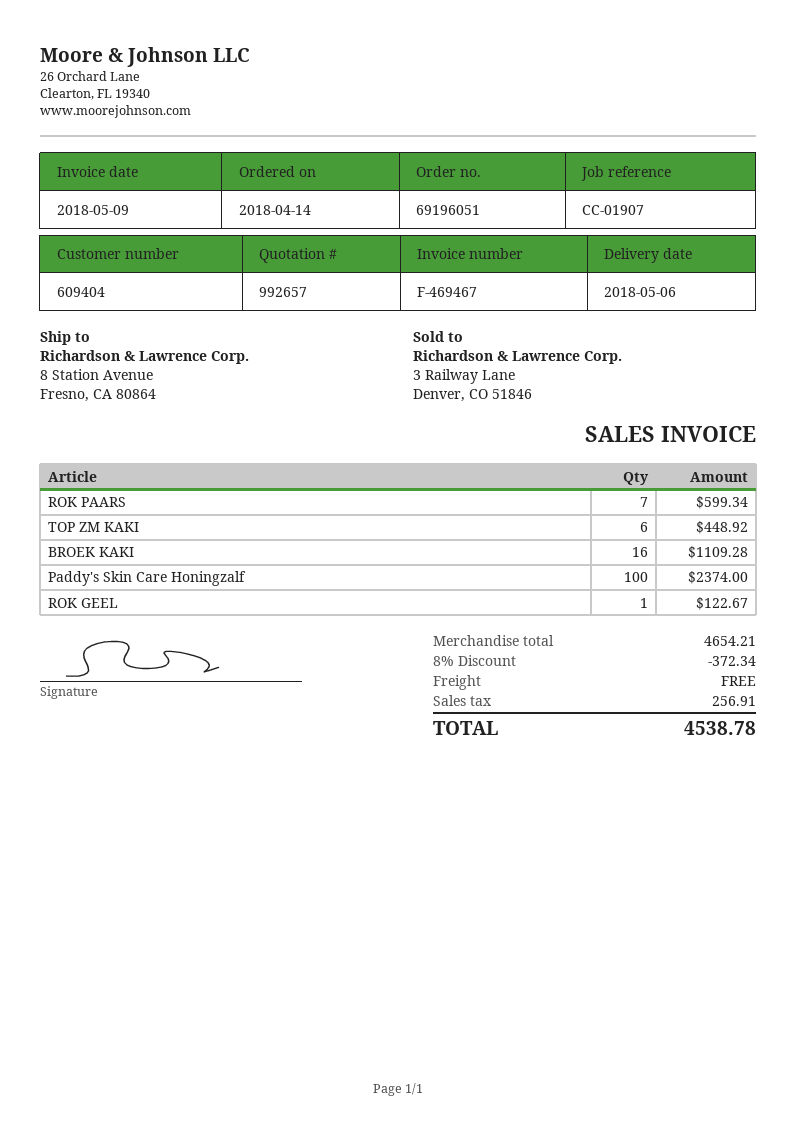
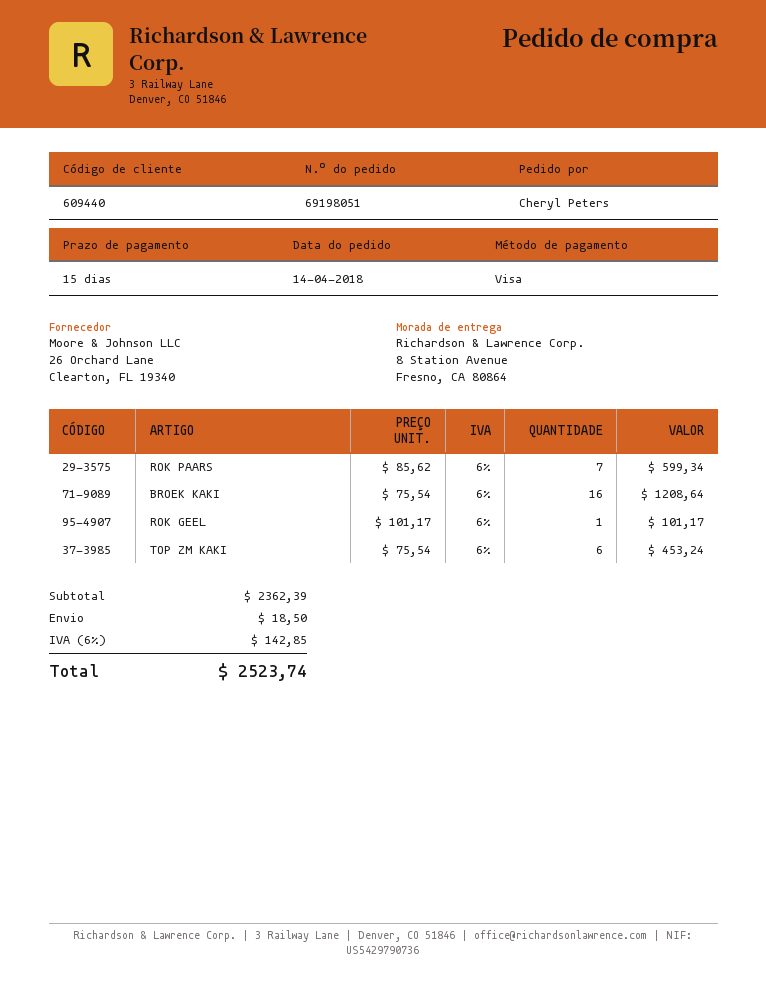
order number: 69196051 -> 69198051
customer number: 609404 -> 609440
TOP ZM KAKI: 6 for 448.92 -> 6 for 453.24
BROEK KAKI: 16 for 1109.28 -> 16 for 1208.64
Paddy's Skin Care Honingzalf: 100 for 2374.00 -> none
ROK GEEL: 1 for 122.67 -> 1 for 101.17
subtotal: 4654.21 -> 2362.39
discount: 8% = 372.34 -> none
shipping: 0.00 -> 18.50
tax: 256.91 -> 142.85
total: 4538.78 -> 2523.74

